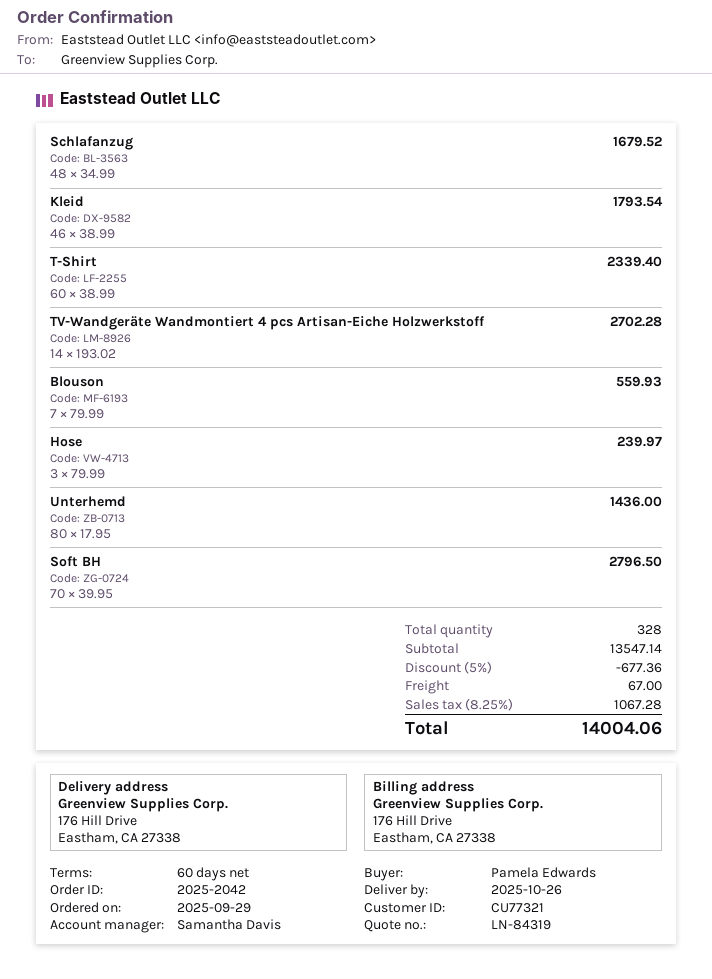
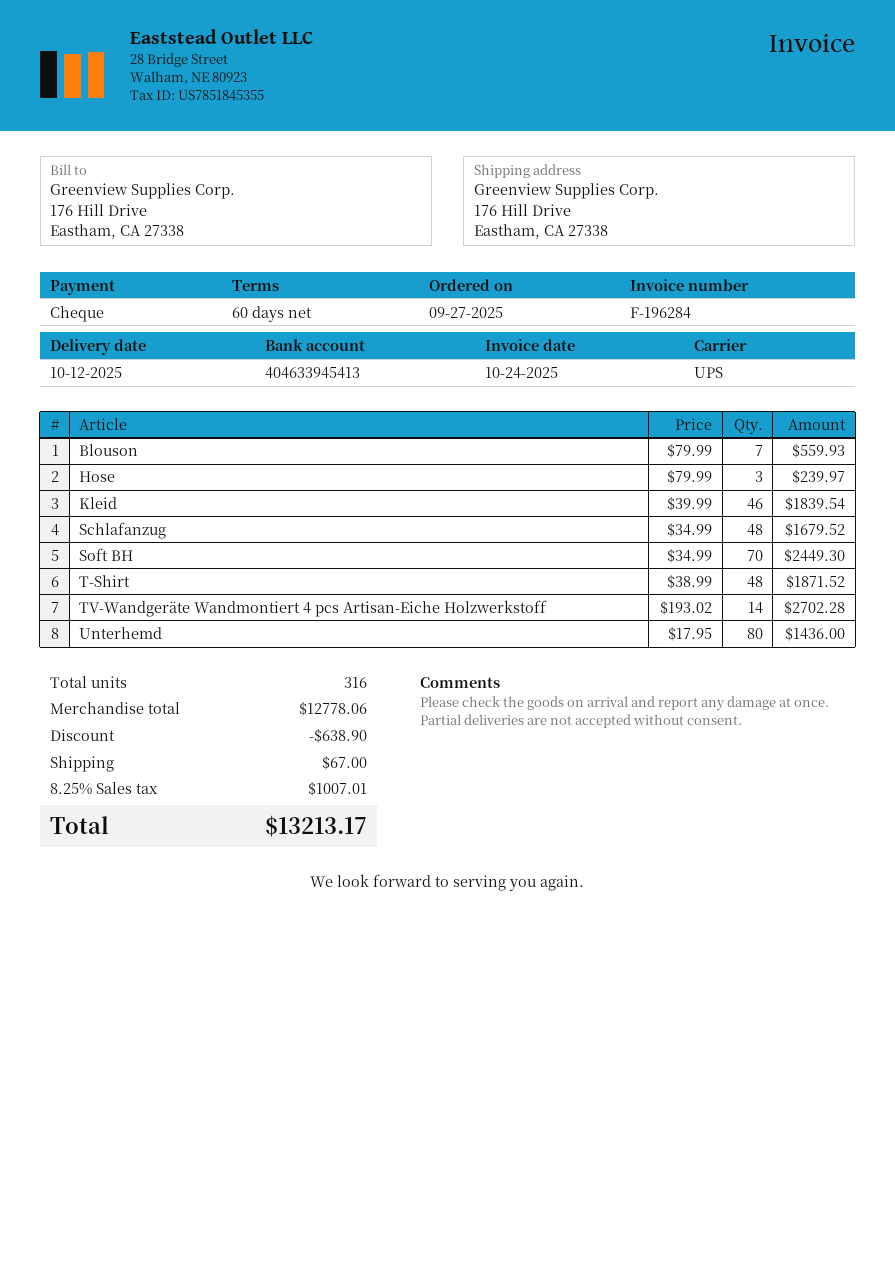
order date: 2025-09-29 -> 2025-09-27
delivery date: 2025-10-26 -> 2025-10-12
Kleid: 46 x 38.99 = 1793.54 -> 46 x 39.99 = 1839.54
T-Shirt: 60 x 38.99 = 2339.40 -> 48 x 38.99 = 1871.52
Soft BH: 70 x 39.95 = 2796.50 -> 70 x 34.99 = 2449.30
total quantity: 328 -> 316
subtotal: 13547.14 -> 12778.06
discount: 677.36 -> 638.90
tax: 8.25% = 1067.28 -> 8.25% = 1007.01
total: 14004.06 -> 13213.17

